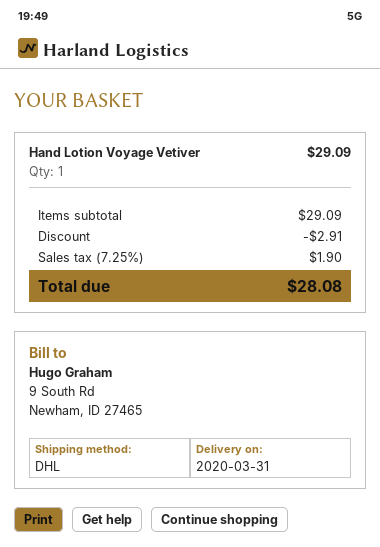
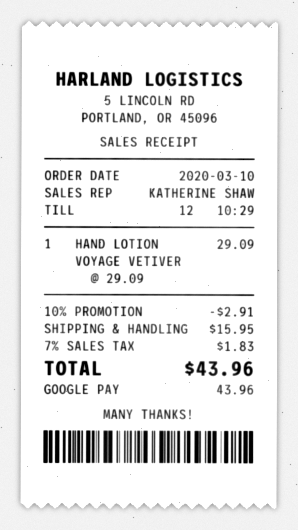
shipping: none -> 15.95
tax: 7.25% = 1.90 -> 7% = 1.83
total: 28.08 -> 43.96

